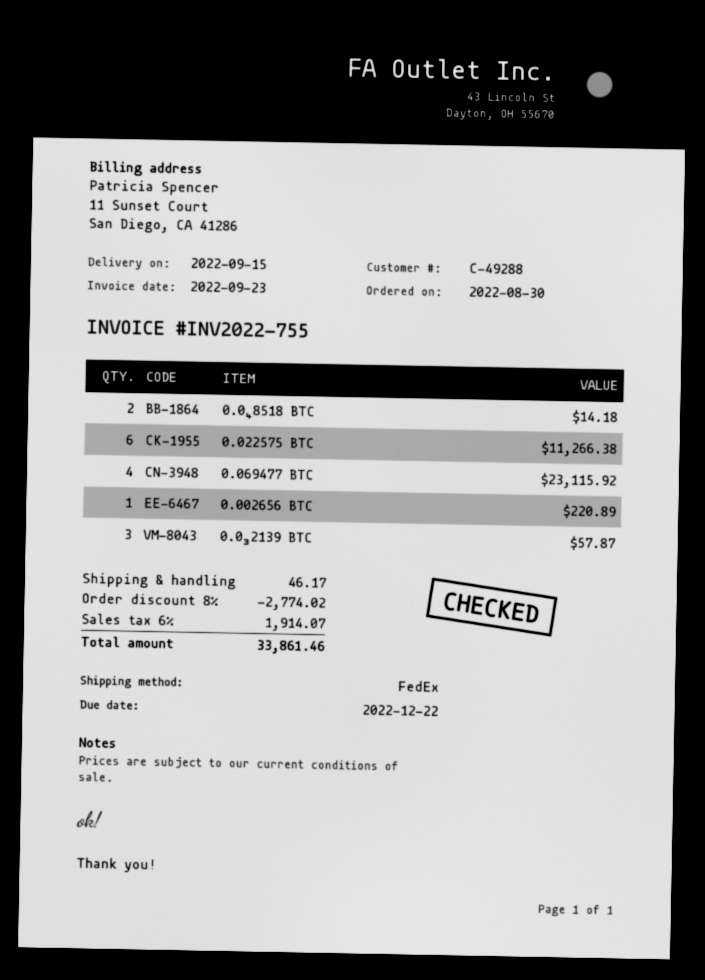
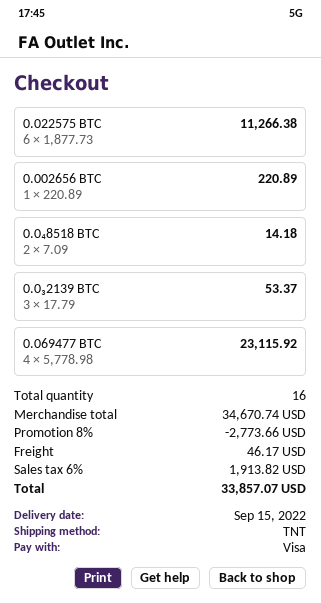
shipping method: FedEx -> TNT
0.0₃2139 BTC: 3 for 57.87 -> 3 for 53.37
discount: 8% = 2774.02 -> 8% = 2773.66
tax: 6% = 1914.07 -> 6% = 1913.82
total: 33861.46 -> 33857.07

